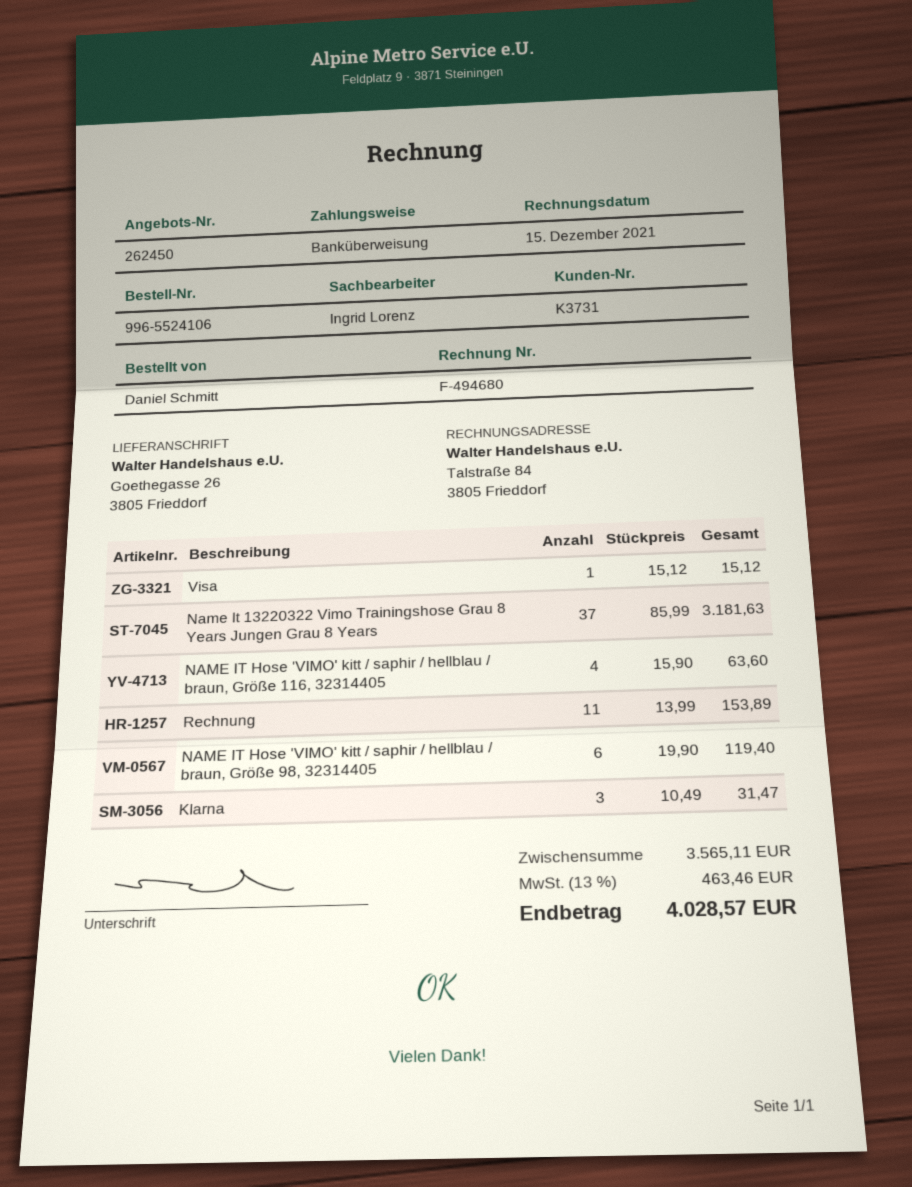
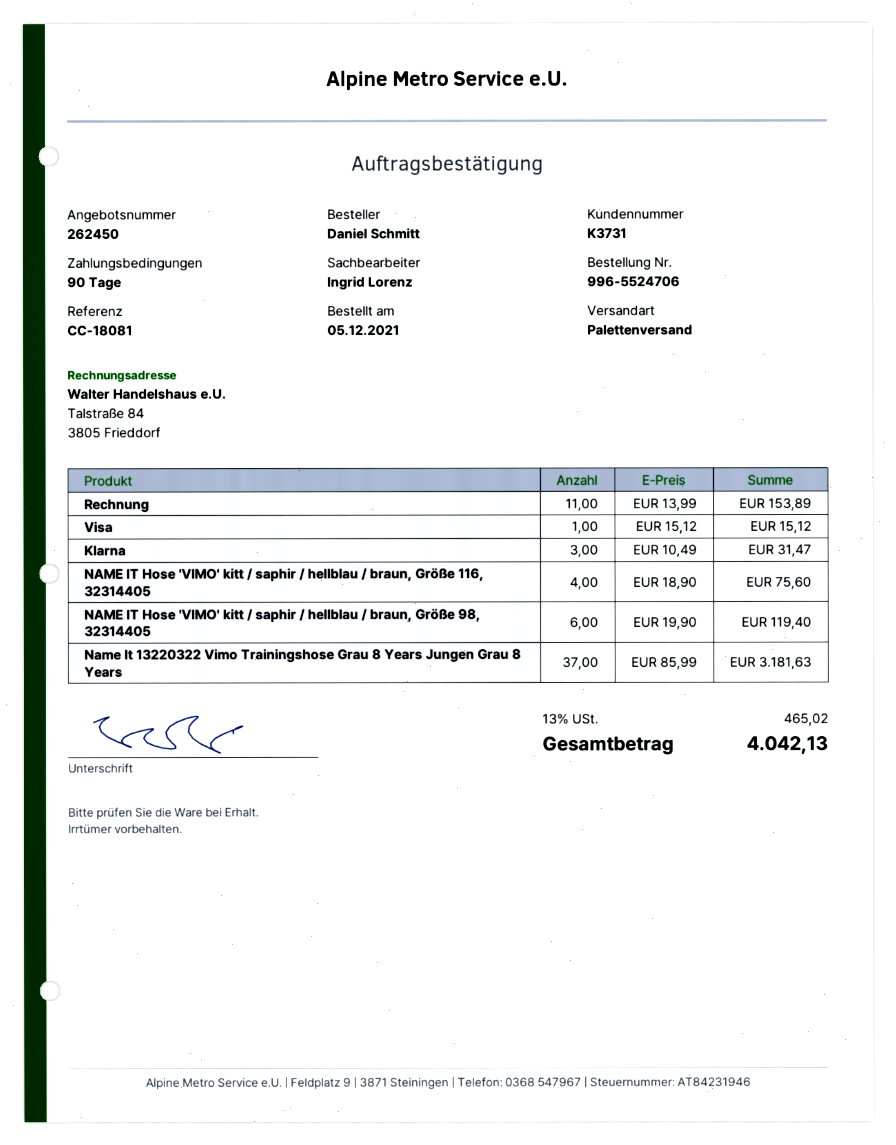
order number: 996-5524106 -> 996-5524706
NAME IT Hose 'VIMO' kitt / saphir / hellblau / braun, Größe 116, 32314405: 4 x 15.90 = 63.60 -> 4 x 18.90 = 75.60
tax: 13% = 463.46 -> 13% = 465.02
total: 4028.57 -> 4042.13

